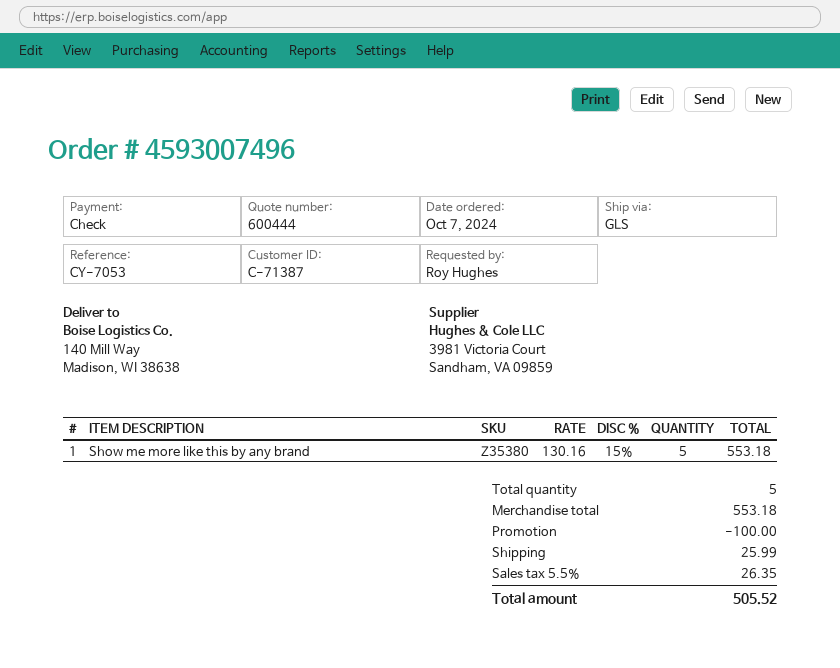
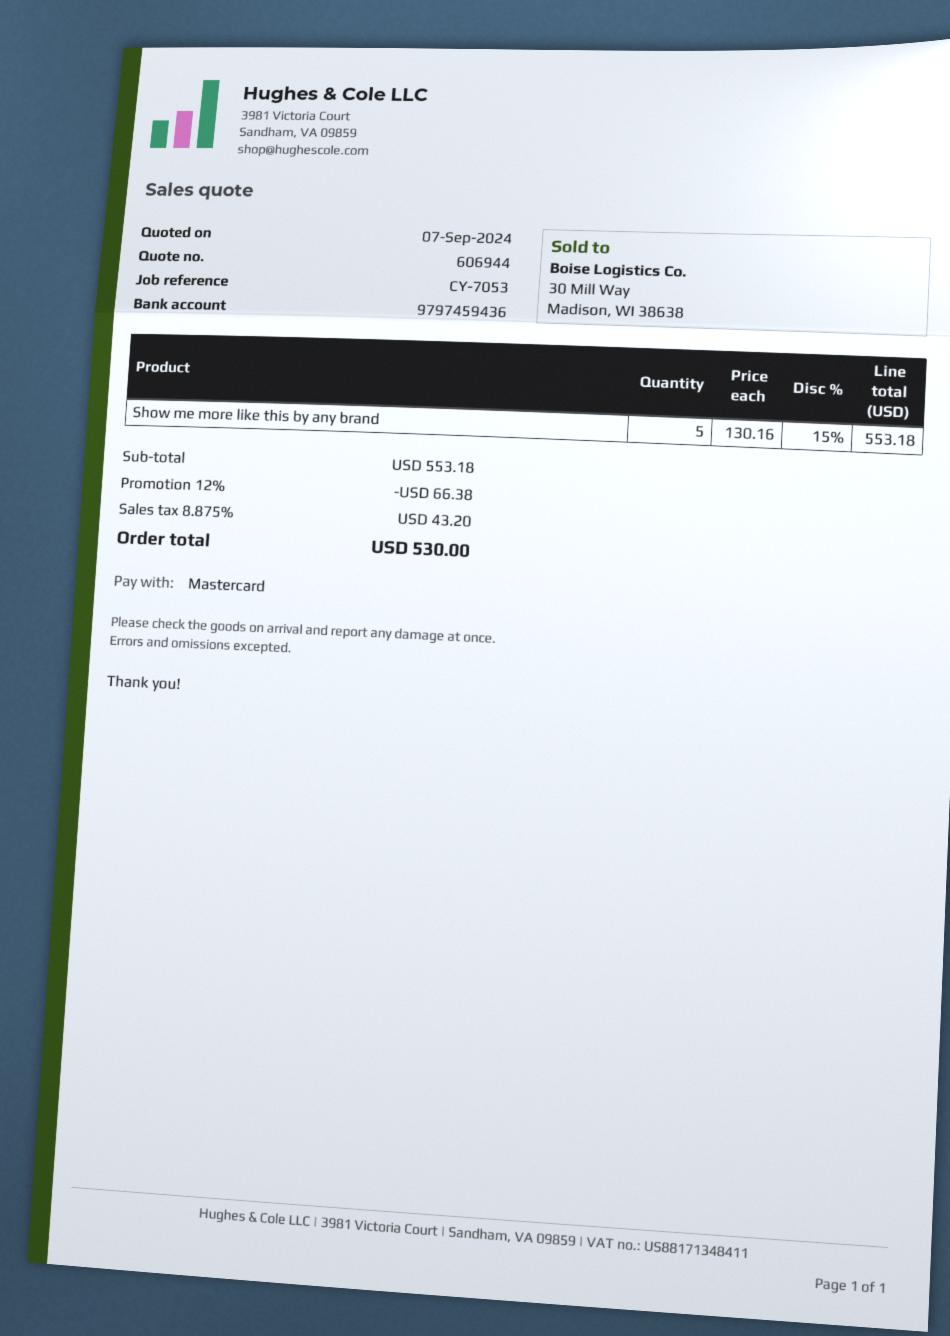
quote number: 600444 -> 606944
payment method: cheque -> Mastercard
discount: 100.00 -> 66.38
shipping: 25.99 -> none
tax: 5.5% = 26.35 -> 8.875% = 43.20
total: 505.52 -> 530.00

